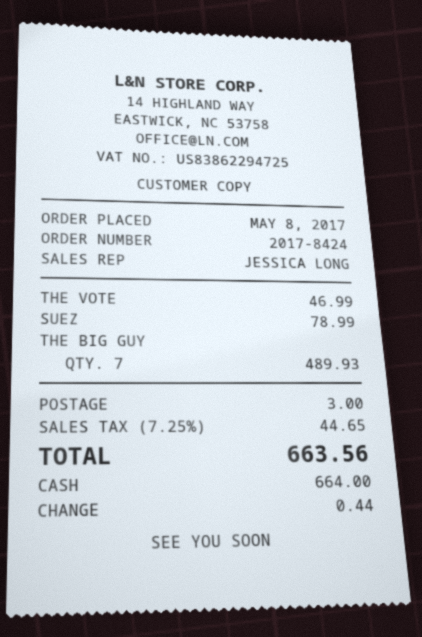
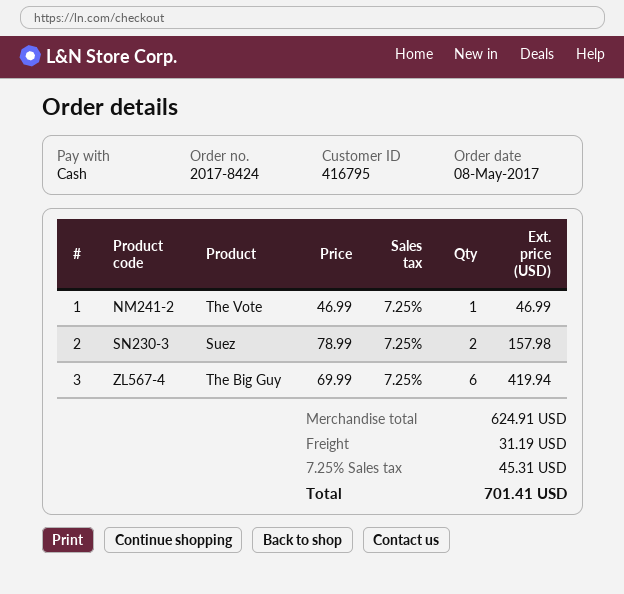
SUEZ: 1 for 78.99 -> 2 for 157.98
THE BIG GUY: 7 for 489.93 -> 6 for 419.94
shipping: 3.00 -> 31.19
tax: 7.25% = 44.65 -> 7.25% = 45.31
total: 663.56 -> 701.41

